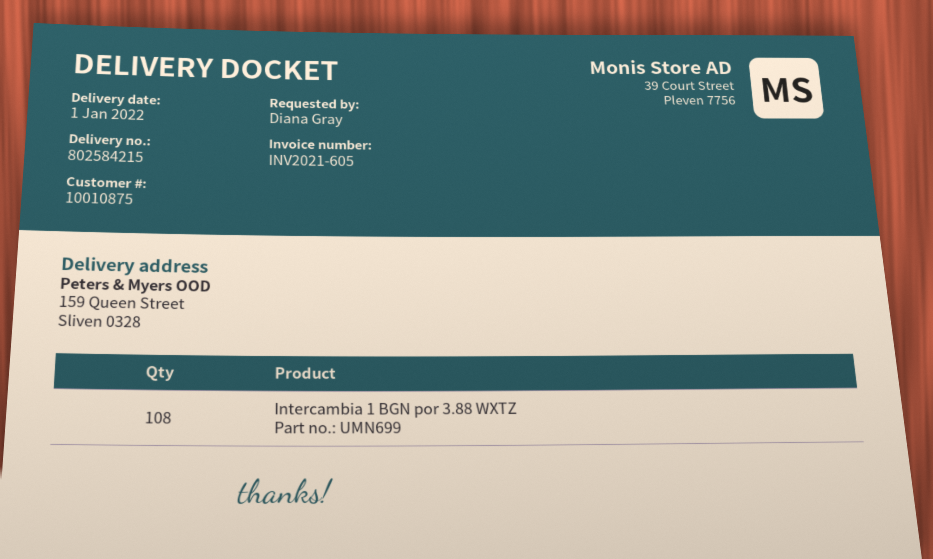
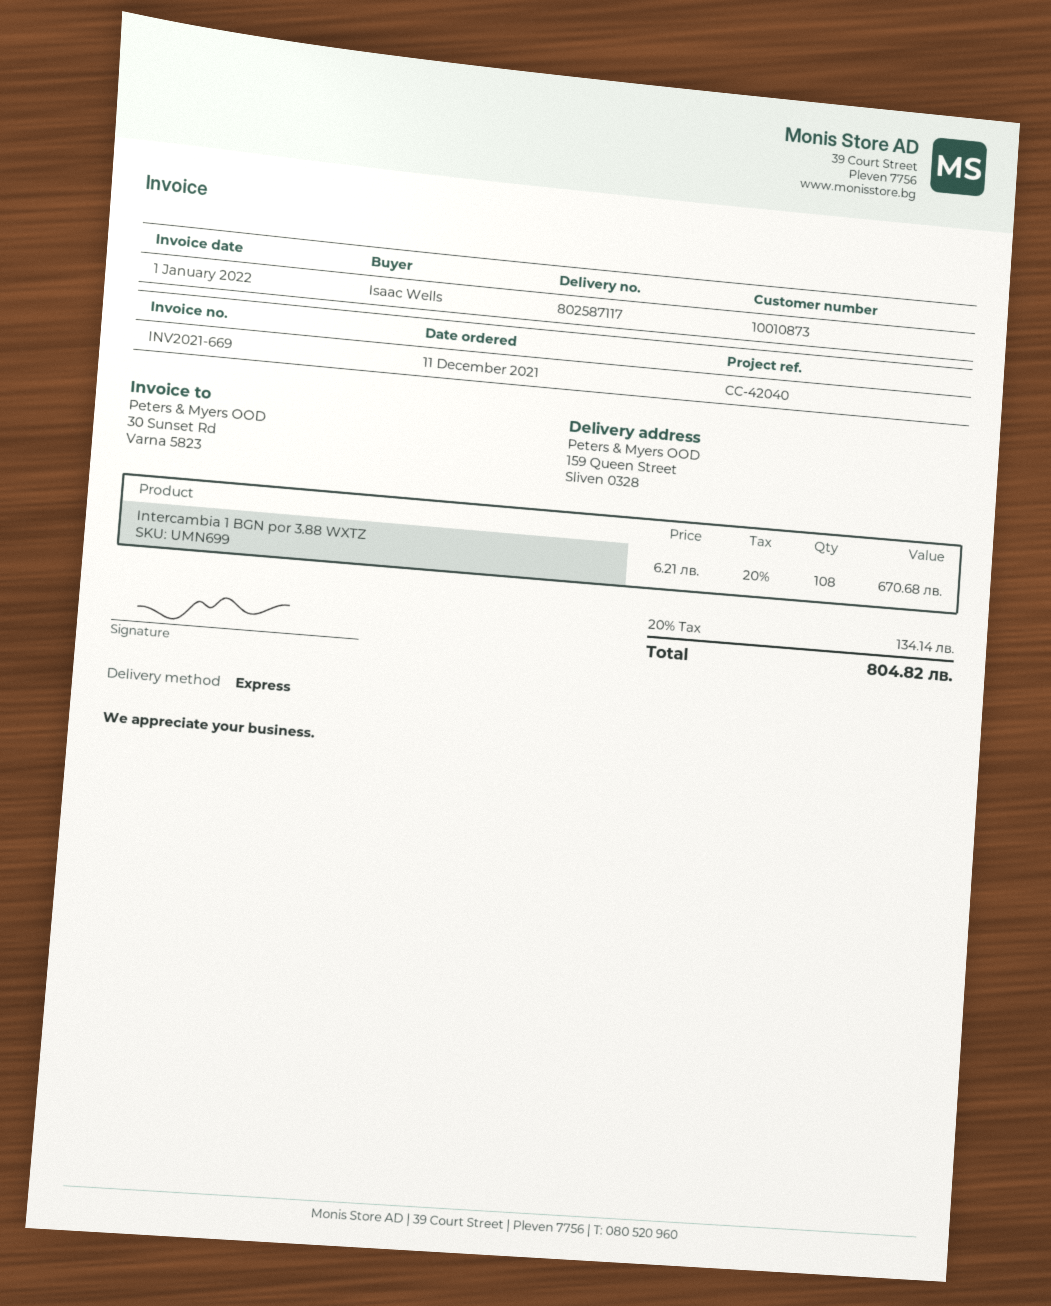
delivery note number: 802584215 -> 802587117
invoice number: INV2021-605 -> INV2021-669
customer number: 10010875 -> 10010873
ordered by: Diana Gray -> Isaac Wells

